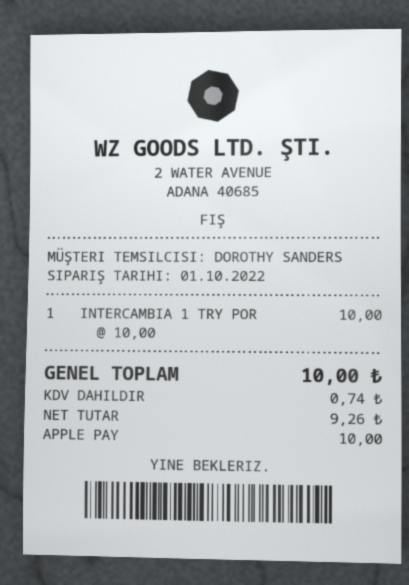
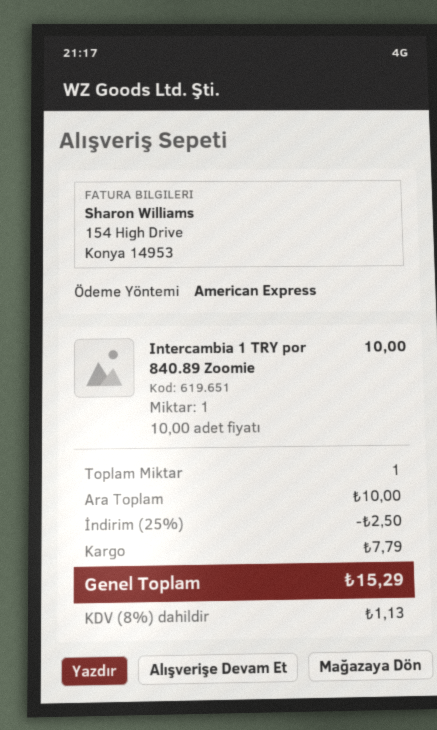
payment method: Apple Pay -> American Express
discount: none -> 25% = 2.50
shipping: none -> 7.79
tax: 0.74 -> 1.13
total: 10.00 -> 15.29

